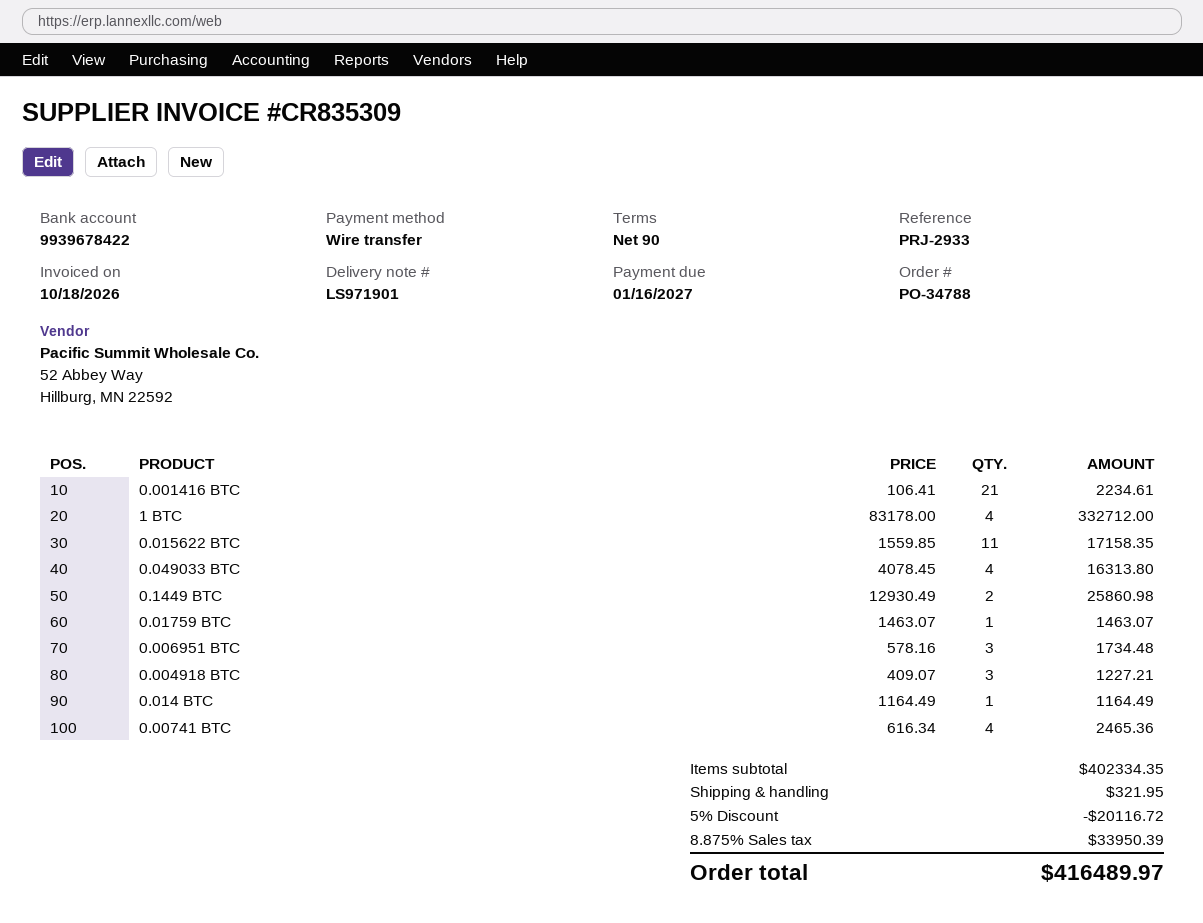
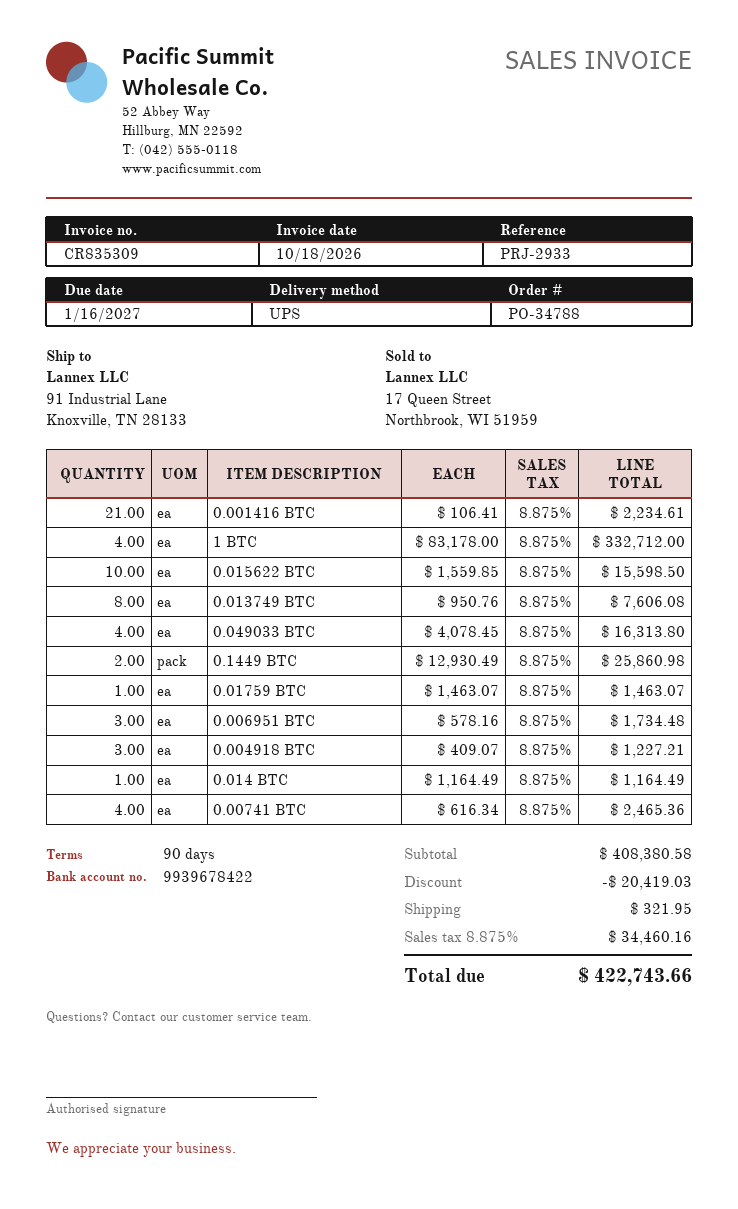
0.015622 BTC: 11 x 1559.85 = 17158.35 -> 10 x 1559.85 = 15598.50
0.013749 BTC: none -> 8 x 950.76 = 7606.08
subtotal: 402334.35 -> 408380.58
discount: 20116.72 -> 20419.03
tax: 8.875% = 33950.39 -> 8.875% = 34460.16
total: 416489.97 -> 422743.66

